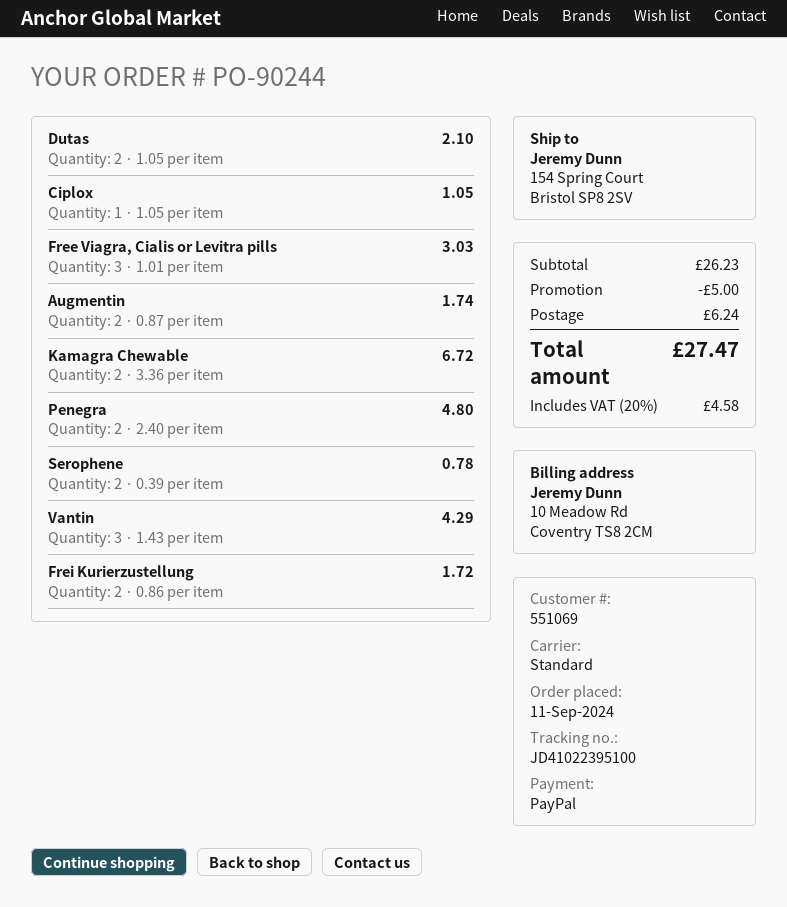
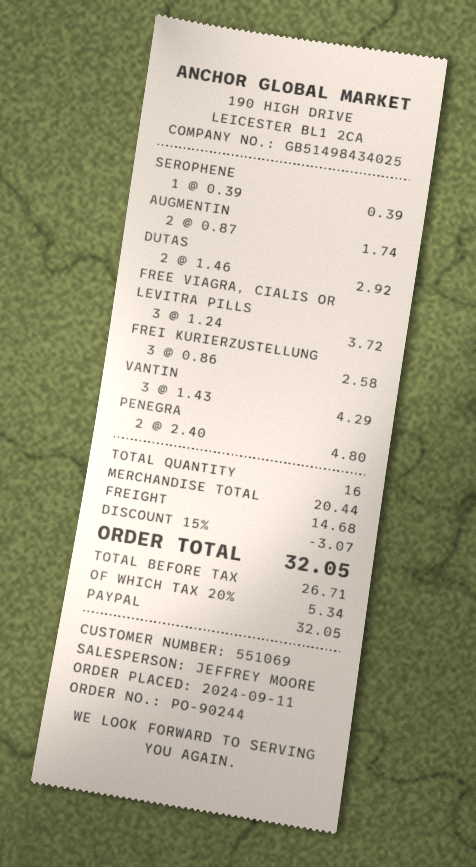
Dutas: 2 x 1.05 = 2.10 -> 2 x 1.46 = 2.92
Ciplox: 1 x 1.05 = 1.05 -> none
Free Viagra, Cialis or Levitra pills: 3 x 1.01 = 3.03 -> 3 x 1.24 = 3.72
Kamagra Chewable: 2 x 3.36 = 6.72 -> none
Serophene: 2 x 0.39 = 0.78 -> 1 x 0.39 = 0.39
Frei Kurierzustellung: 2 x 0.86 = 1.72 -> 3 x 0.86 = 2.58
subtotal: 26.23 -> 20.44
discount: 5.00 -> 3.07
shipping: 6.24 -> 14.68
tax: 20% = 4.58 -> 20% = 5.34
total: 27.47 -> 32.05

